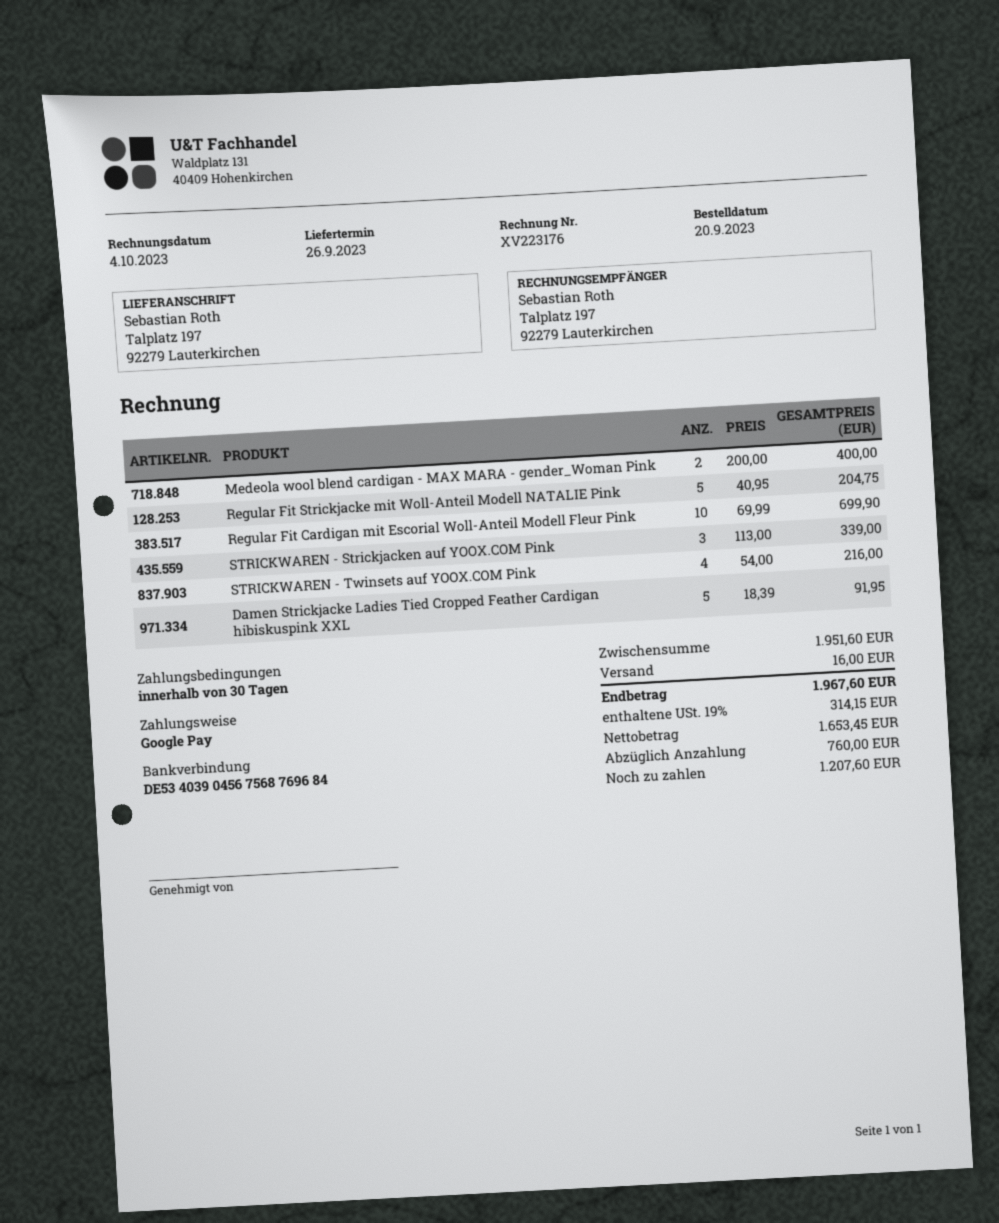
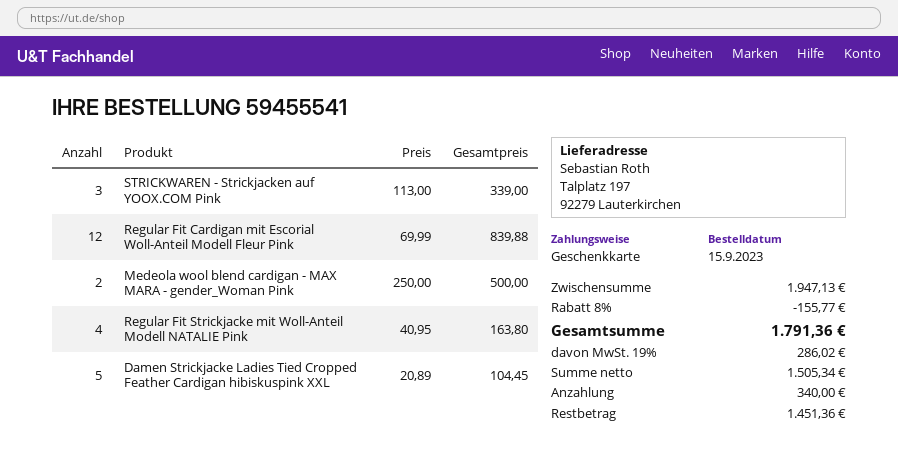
order date: 2023-09-20 -> 2023-09-15
payment method: Google Pay -> gift card
Medeola wool blend cardigan - MAX MARA - gender_Woman Pink: 2 x 200.00 = 400.00 -> 2 x 250.00 = 500.00
Regular Fit Strickjacke mit Woll-Anteil Modell NATALIE Pink: 5 x 40.95 = 204.75 -> 4 x 40.95 = 163.80
Regular Fit Cardigan mit Escorial Woll-Anteil Modell Fleur Pink: 10 x 69.99 = 699.90 -> 12 x 69.99 = 839.88
STRICKWAREN - Twinsets auf YOOX.COM Pink: 4 x 54.00 = 216.00 -> none
Damen Strickjacke Ladies Tied Cropped Feather Cardigan hibiskuspink XXL: 5 x 18.39 = 91.95 -> 5 x 20.89 = 104.45
subtotal: 1951.60 -> 1947.13
discount: none -> 8% = 155.77
shipping: 16.00 -> none
net: 1653.45 -> 1505.34
tax: 19% = 314.15 -> 19% = 286.02
total: 1967.60 -> 1791.36
deposit: 760.00 -> 340.00
balance: 1207.60 -> 1451.36

